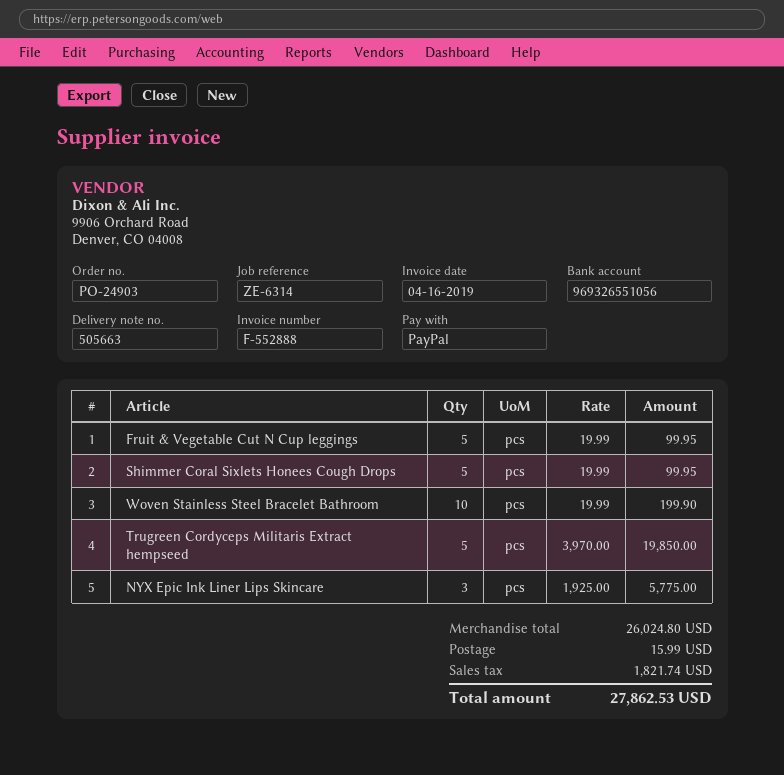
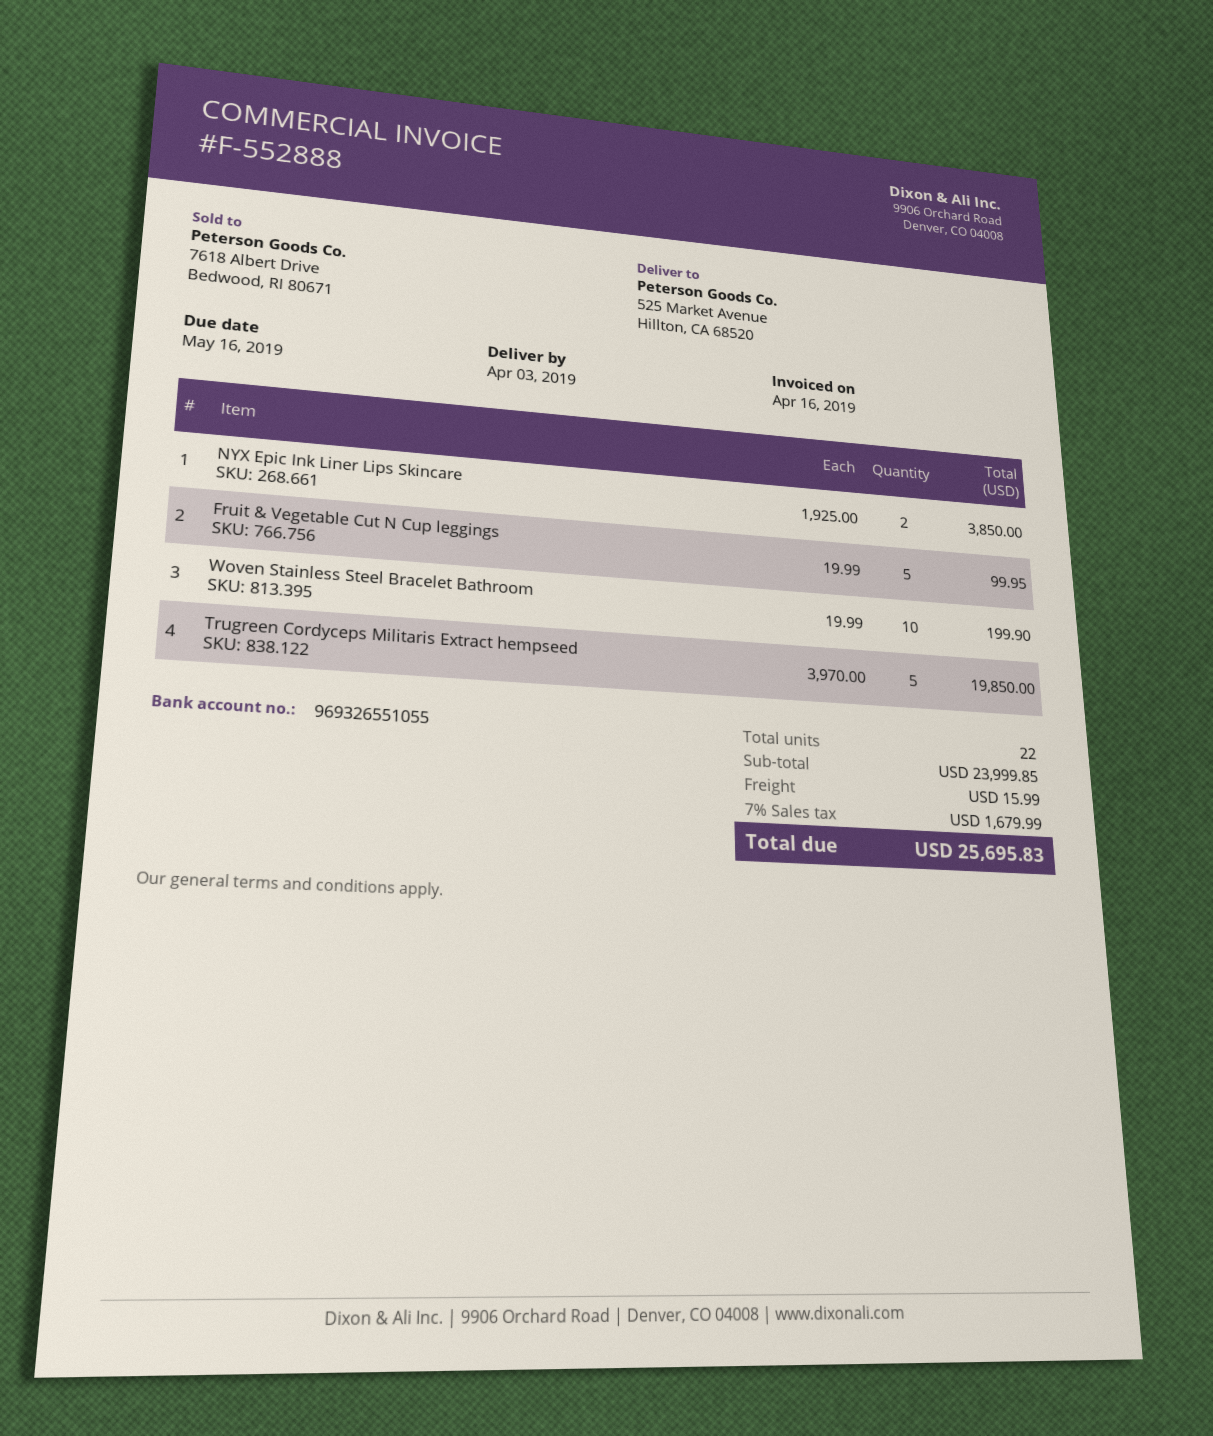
bank account: 969326551056 -> 969326551055
Shimmer Coral Sixlets Honees Cough Drops: 5 x 19.99 = 99.95 -> none
NYX Epic Ink Liner Lips Skincare: 3 x 1925.00 = 5775.00 -> 2 x 1925.00 = 3850.00
subtotal: 26024.80 -> 23999.85
tax: 1821.74 -> 1679.99
total: 27862.53 -> 25695.83

